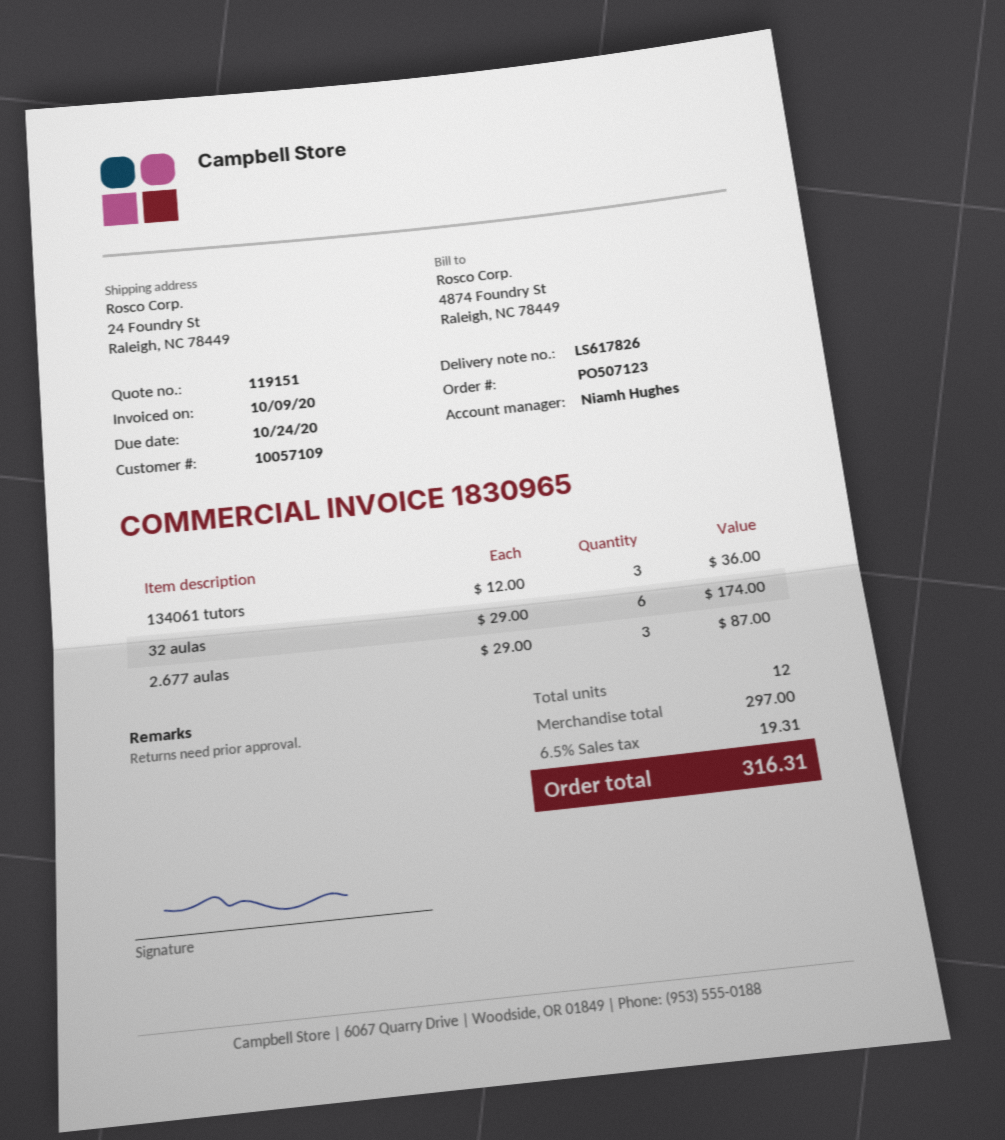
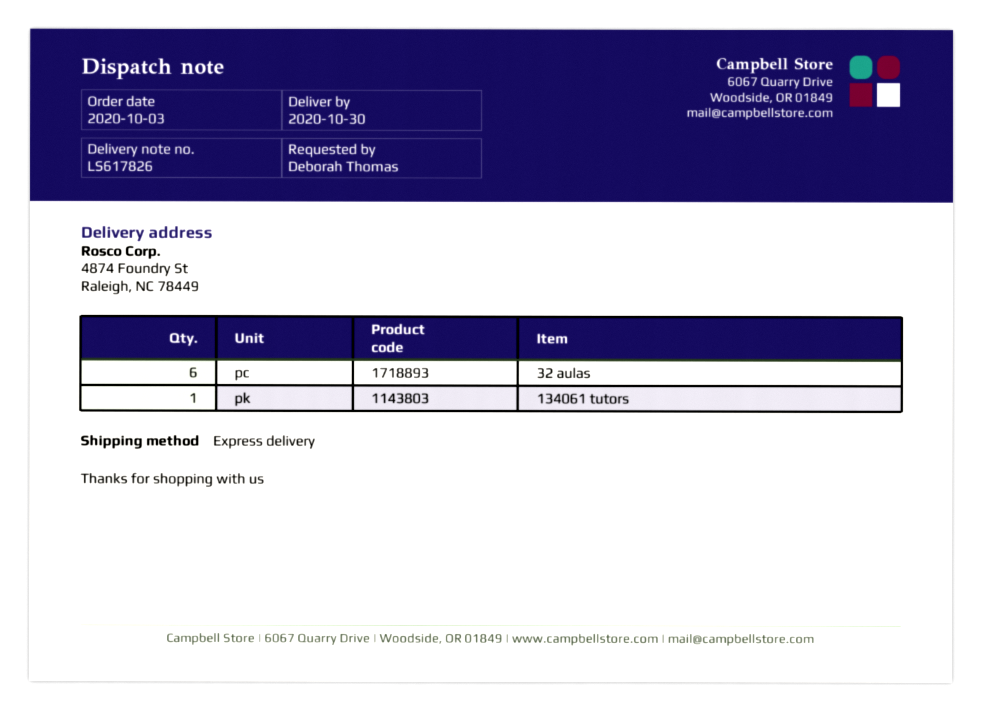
ship to: 24 Foundry St, Raleigh, NC 78449 -> 4874 Foundry St, Raleigh, NC 78449
134061 tutors: 3 -> 1
2.677 aulas: 3 -> none

